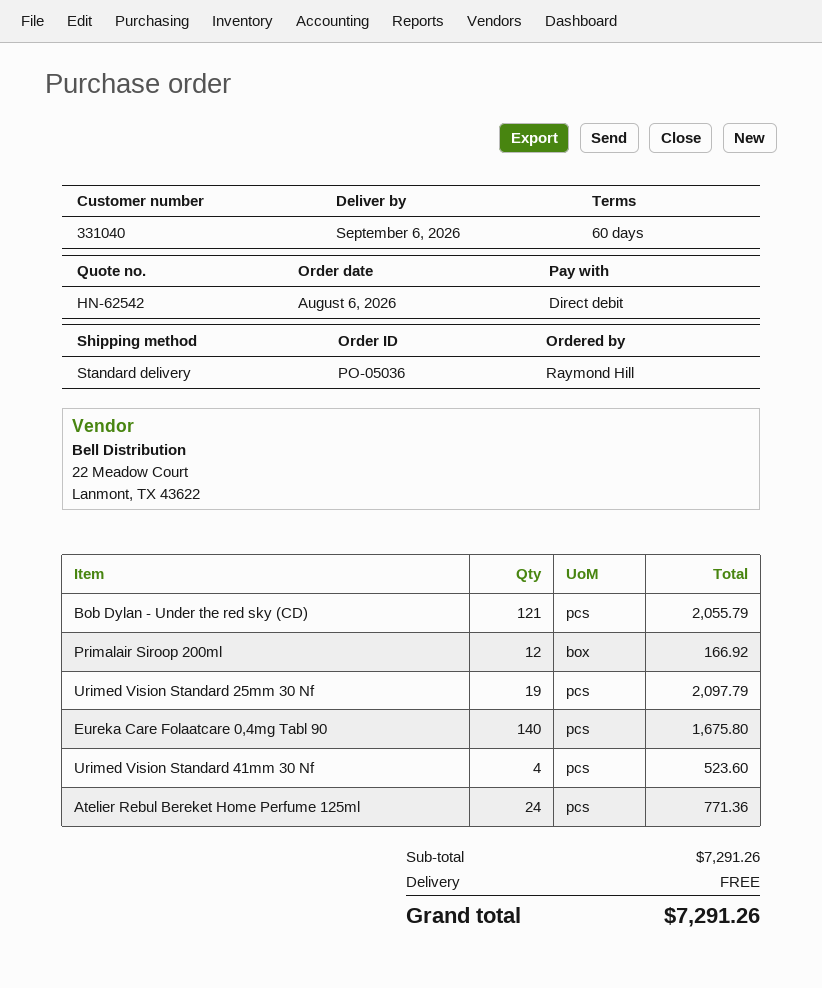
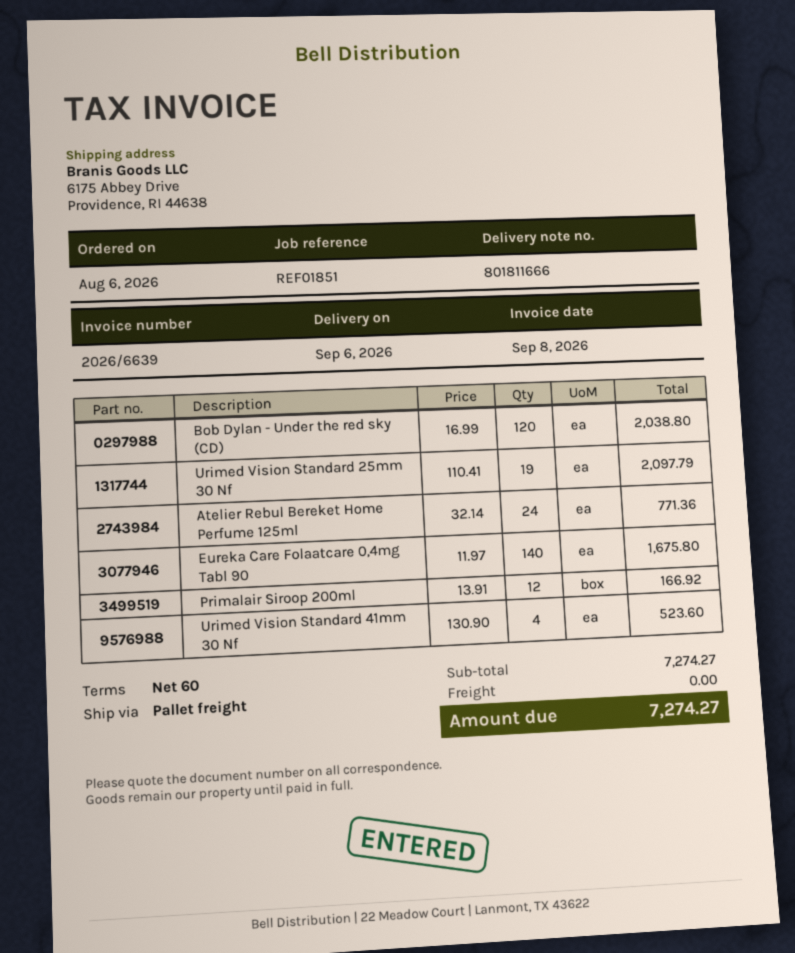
shipping method: standard -> pallet freight
Bob Dylan - Under the red sky (CD): 121 for 2055.79 -> 120 for 2038.80
subtotal: 7291.26 -> 7274.27
total: 7291.26 -> 7274.27

